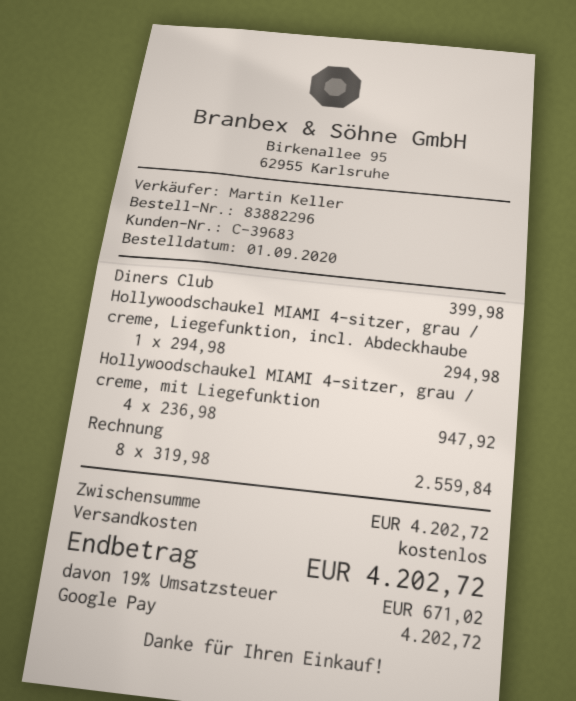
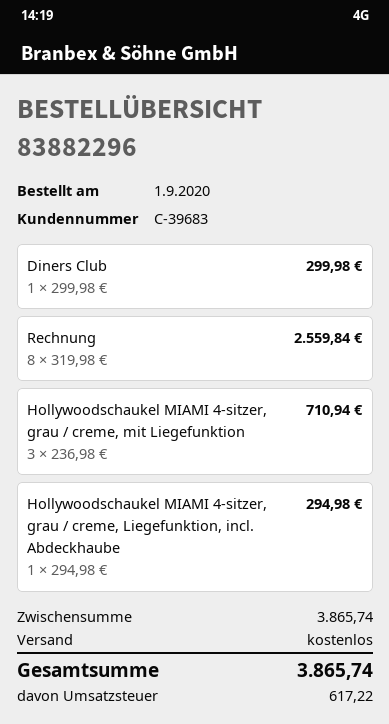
Diners Club: 1 x 399.98 = 399.98 -> 1 x 299.98 = 299.98
Hollywoodschaukel MIAMI 4-sitzer, grau / creme, mit Liegefunktion: 4 x 236.98 = 947.92 -> 3 x 236.98 = 710.94
subtotal: 4202.72 -> 3865.74
tax: 671.02 -> 617.22
total: 4202.72 -> 3865.74

